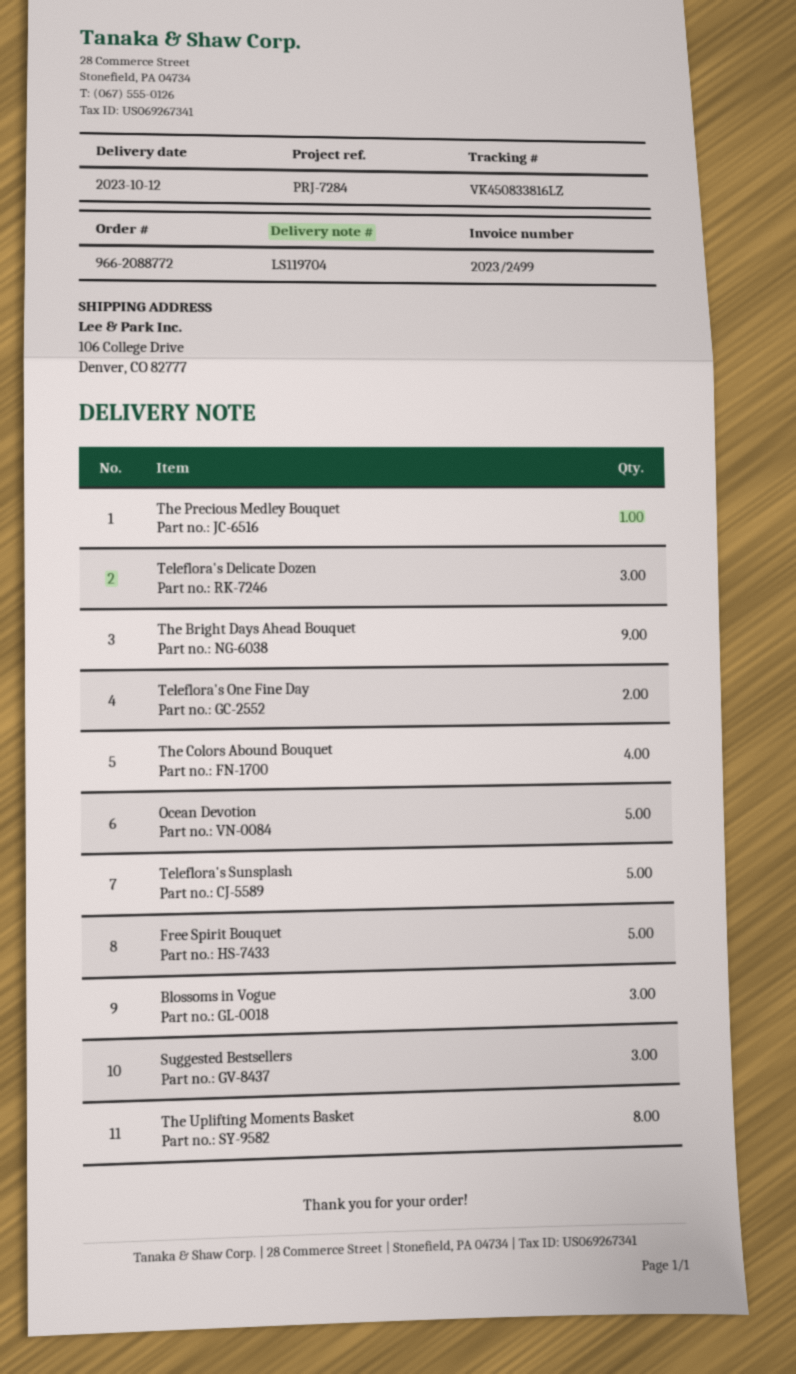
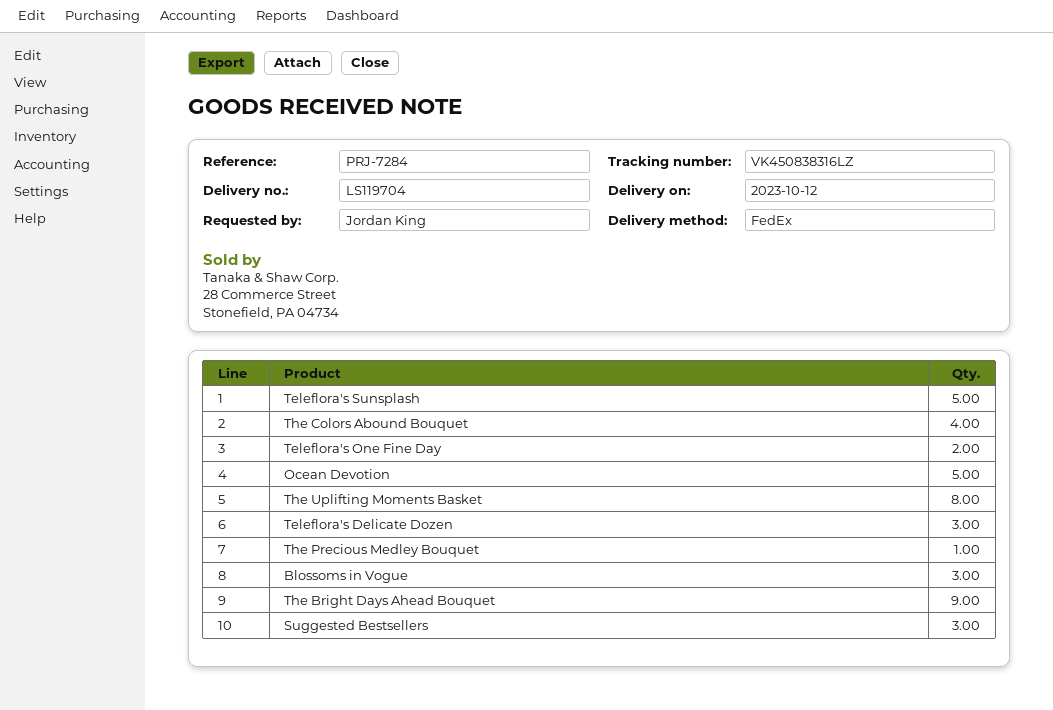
tracking number: VK450833816LZ -> VK450838316LZ
Free Spirit Bouquet: 5 -> none

